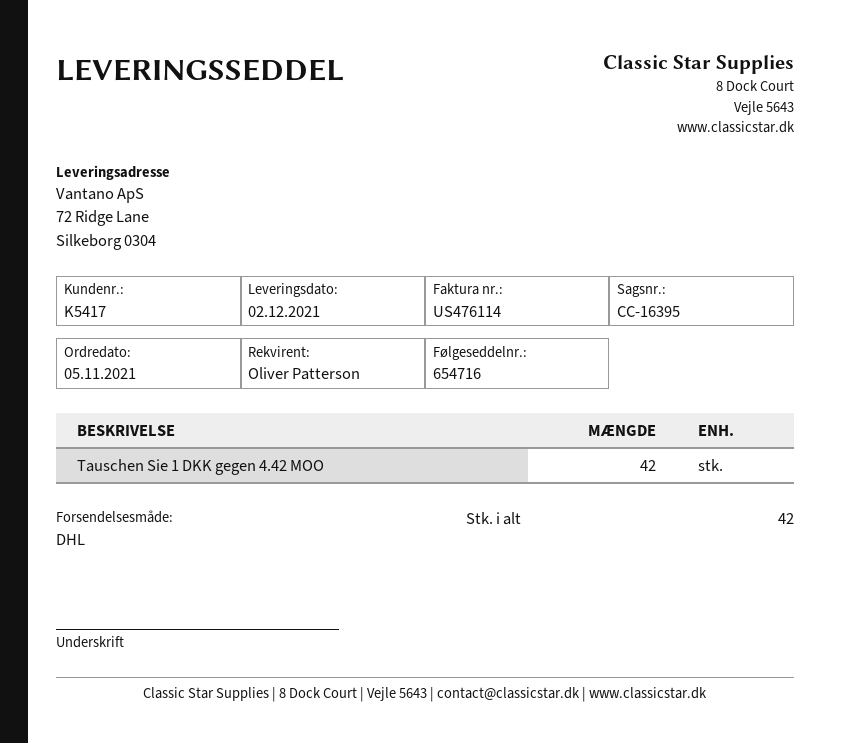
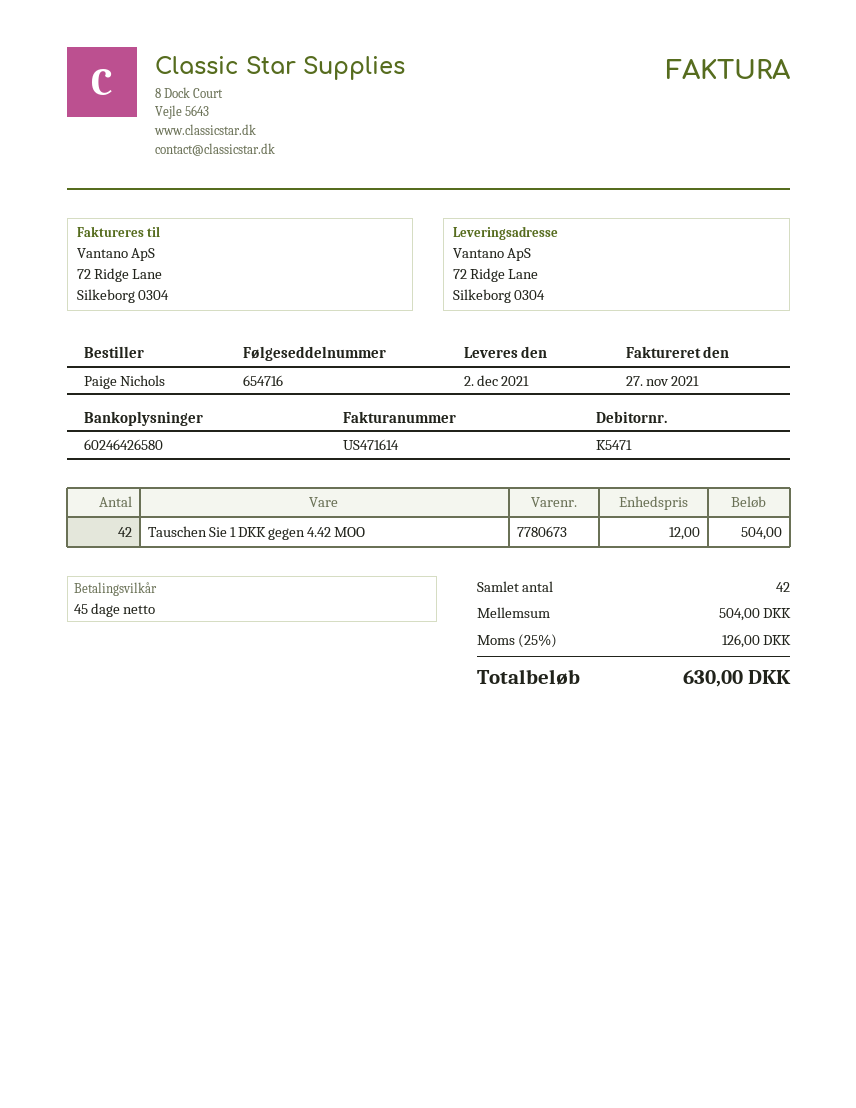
invoice number: US476114 -> US471614
customer number: K5417 -> K5471
ordered by: Oliver Patterson -> Paige Nichols

